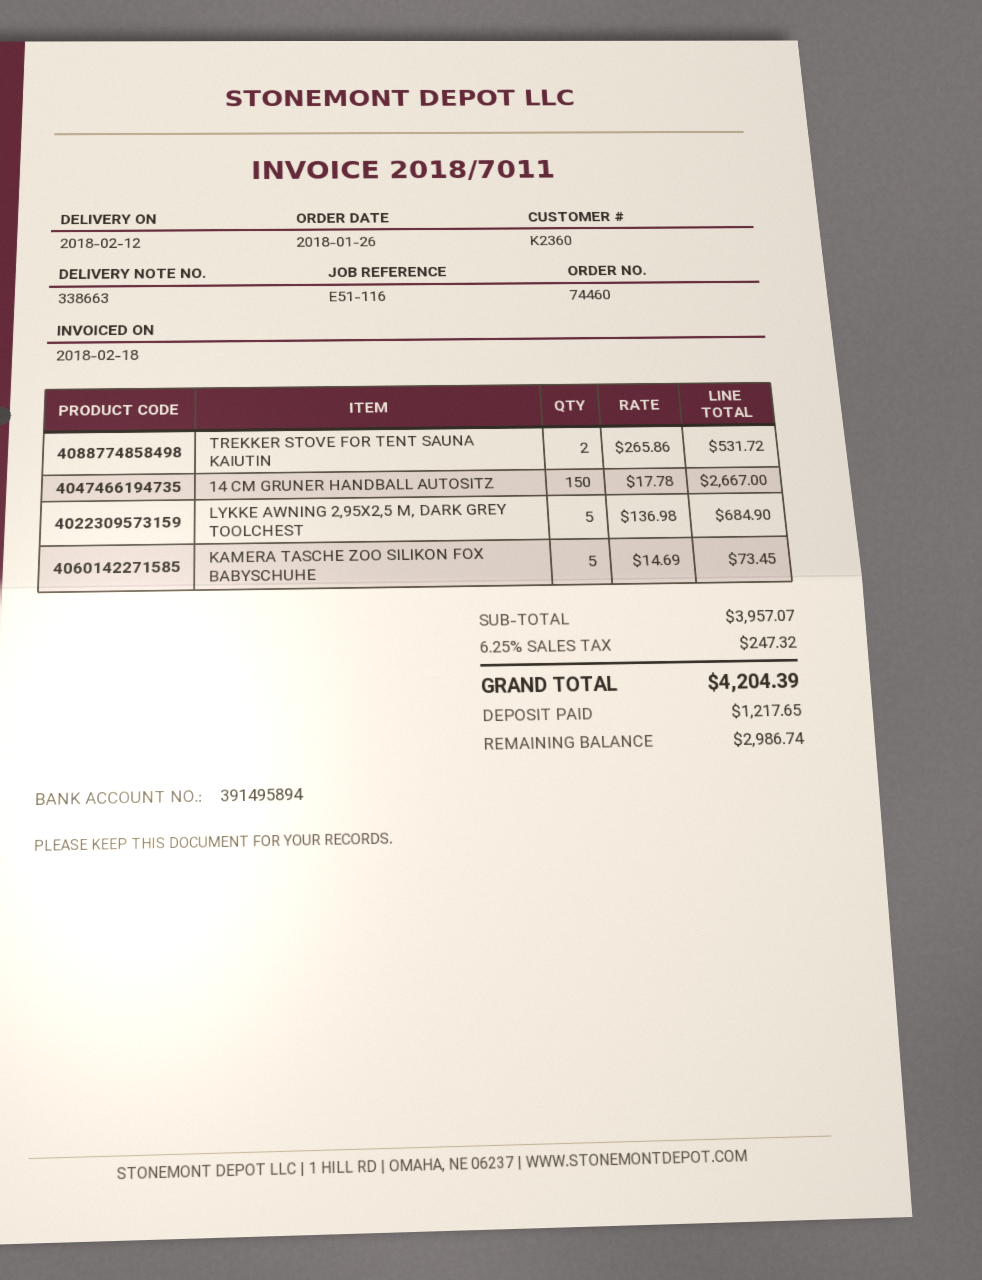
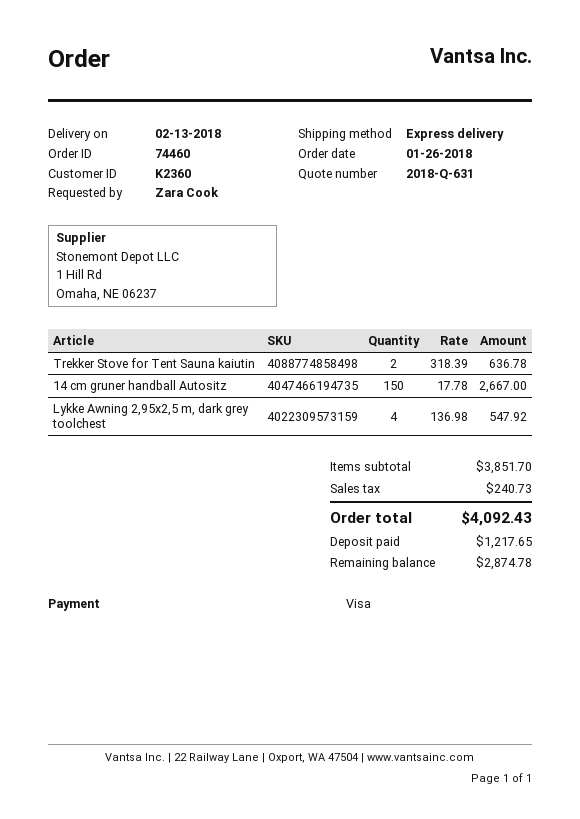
delivery date: 2018-02-12 -> 2018-02-13
TREKKER STOVE FOR TENT SAUNA KAIUTIN: 2 x 265.86 = 531.72 -> 2 x 318.39 = 636.78
LYKKE AWNING 2,95X2,5 M, DARK GREY TOOLCHEST: 5 x 136.98 = 684.90 -> 4 x 136.98 = 547.92
KAMERA TASCHE ZOO SILIKON FOX BABYSCHUHE: 5 x 14.69 = 73.45 -> none
subtotal: 3957.07 -> 3851.70
tax: 247.32 -> 240.73
total: 4204.39 -> 4092.43
balance: 2986.74 -> 2874.78

